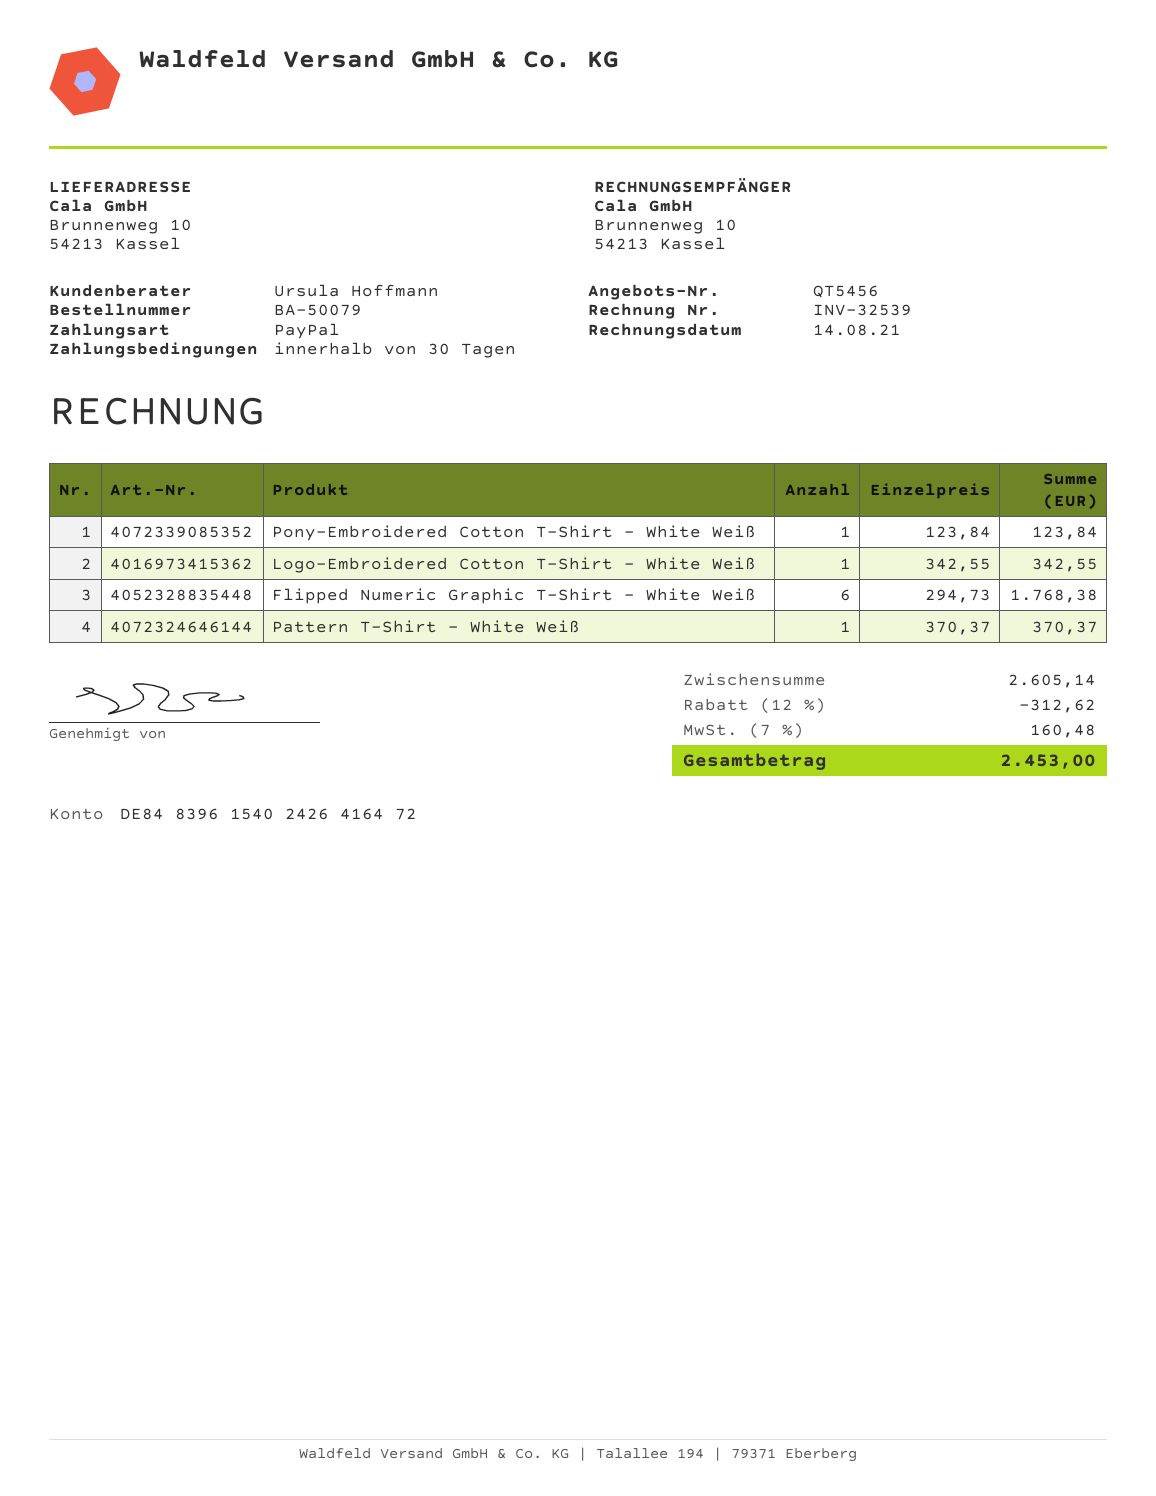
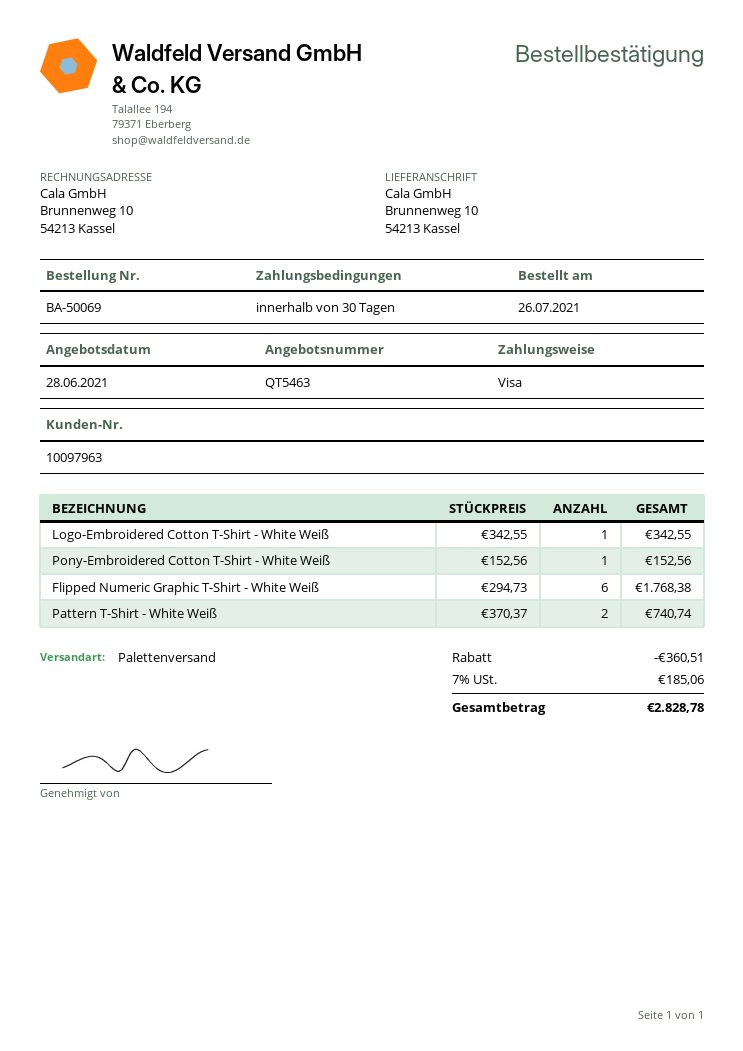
quote number: QT5456 -> QT5463
order number: BA-50079 -> BA-50069
payment method: PayPal -> Visa
Pony-Embroidered Cotton T-Shirt - White Weiß: 1 x 123.84 = 123.84 -> 1 x 152.56 = 152.56
Pattern T-Shirt - White Weiß: 1 x 370.37 = 370.37 -> 2 x 370.37 = 740.74
discount: 312.62 -> 360.51
tax: 7% = 160.48 -> 7% = 185.06
total: 2453.00 -> 2828.78

